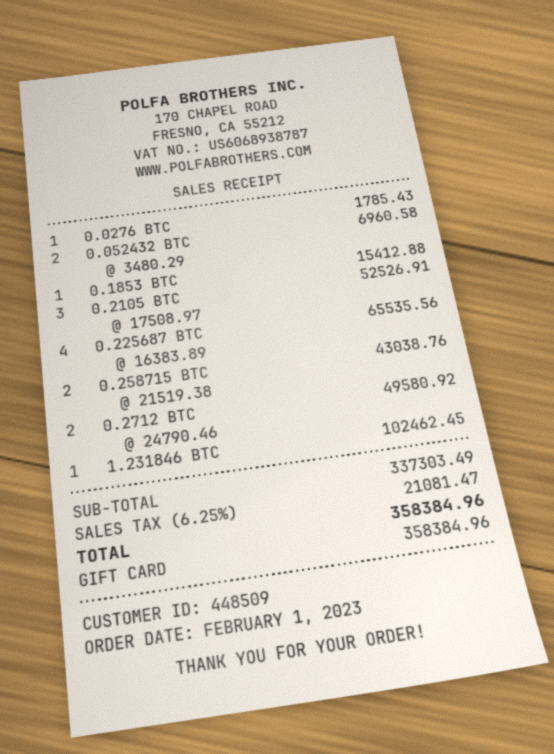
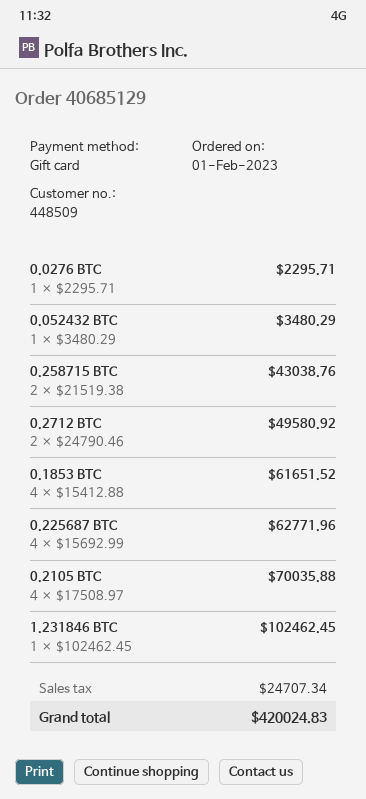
0.0276 BTC: 1 x 1785.43 = 1785.43 -> 1 x 2295.71 = 2295.71
0.052432 BTC: 2 x 3480.29 = 6960.58 -> 1 x 3480.29 = 3480.29
0.1853 BTC: 1 x 15412.88 = 15412.88 -> 4 x 15412.88 = 61651.52
0.2105 BTC: 3 x 17508.97 = 52526.91 -> 4 x 17508.97 = 70035.88
0.225687 BTC: 4 x 16383.89 = 65535.56 -> 4 x 15692.99 = 62771.96
tax: 21081.47 -> 24707.34
total: 358384.96 -> 420024.83

